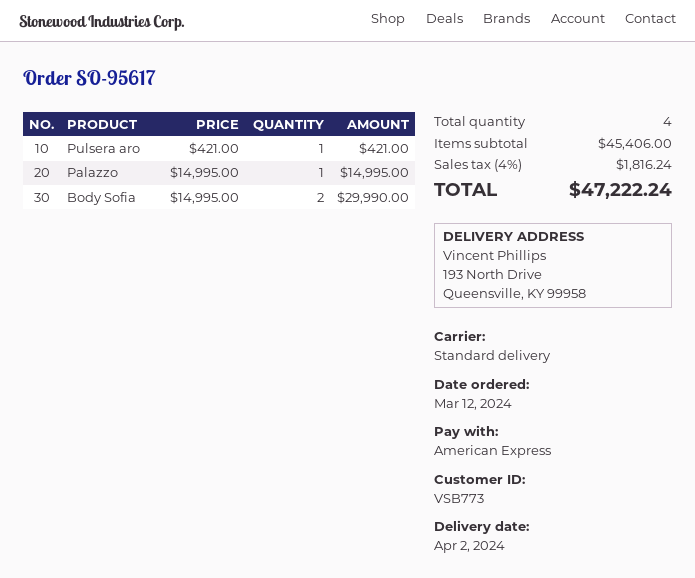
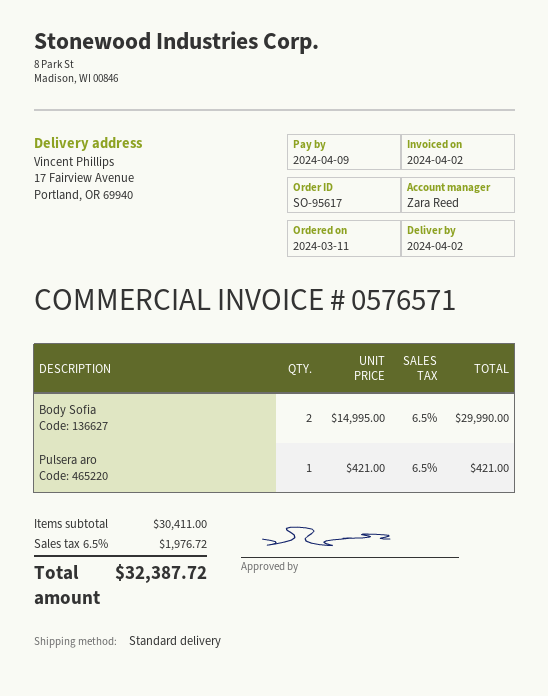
order date: 2024-03-12 -> 2024-03-11
ship to: 193 North Drive, Queensville, KY 99958 -> 17 Fairview Avenue, Portland, OR 69940
Palazzo: 1 x 14995.00 = 14995.00 -> none
subtotal: 45406.00 -> 30411.00
tax: 4% = 1816.24 -> 6.5% = 1976.72
total: 47222.24 -> 32387.72

